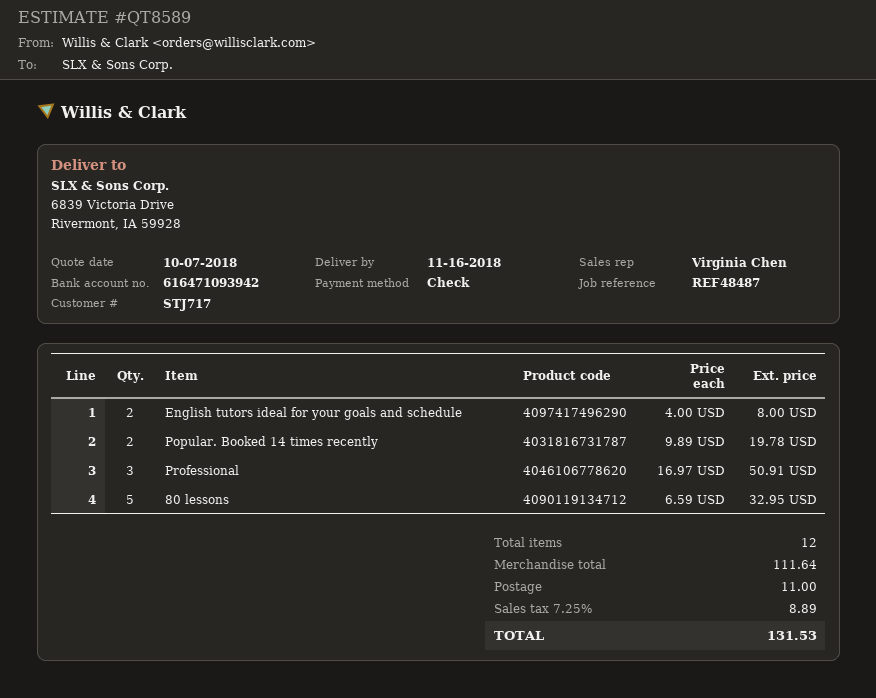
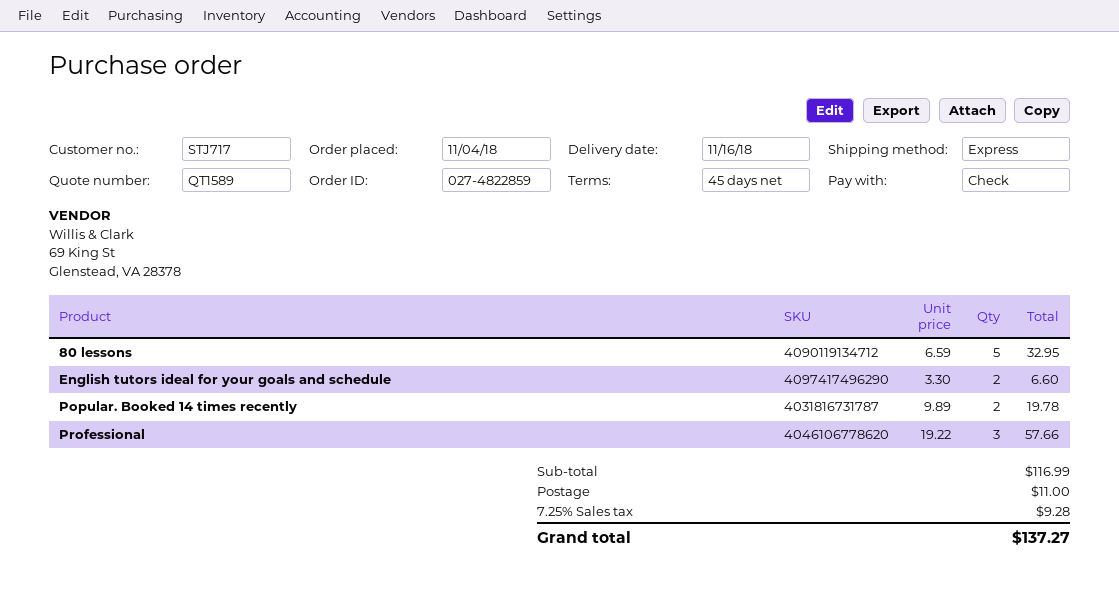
quote number: QT8589 -> QT1589
English tutors ideal for your goals and schedule: 2 x 4.00 = 8.00 -> 2 x 3.30 = 6.60
Professional: 3 x 16.97 = 50.91 -> 3 x 19.22 = 57.66
subtotal: 111.64 -> 116.99
tax: 7.25% = 8.89 -> 7.25% = 9.28
total: 131.53 -> 137.27

